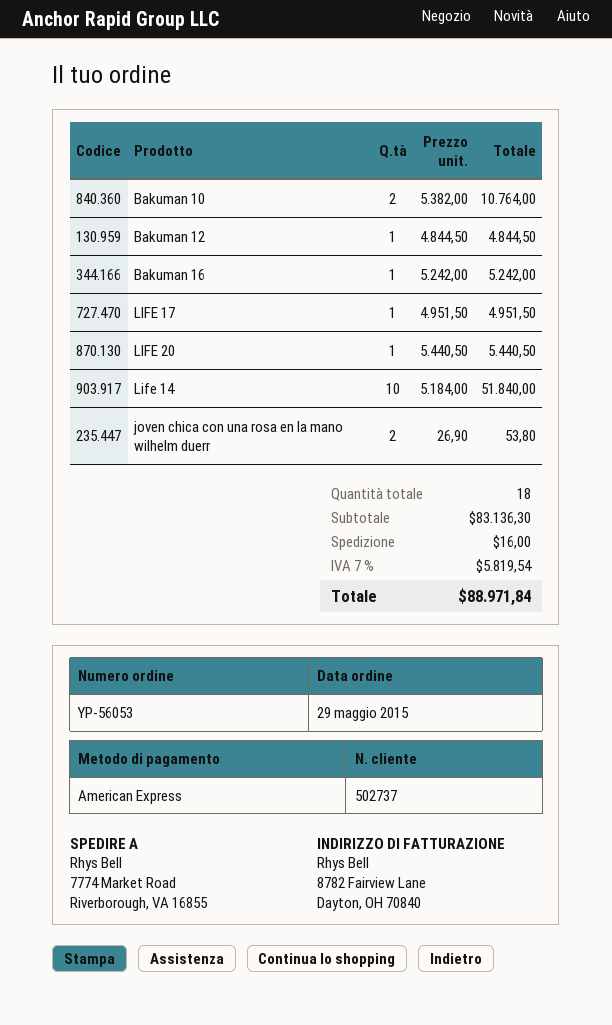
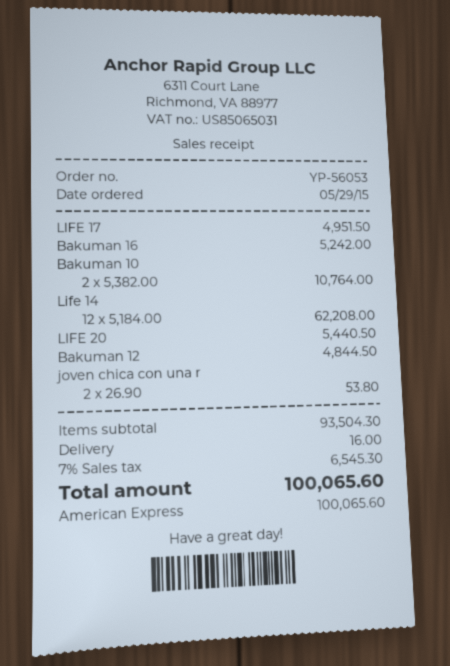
Life 14: 10 x 5184.00 = 51840.00 -> 12 x 5184.00 = 62208.00
subtotal: 83136.30 -> 93504.30
tax: 7% = 5819.54 -> 7% = 6545.30
total: 88971.84 -> 100065.60

